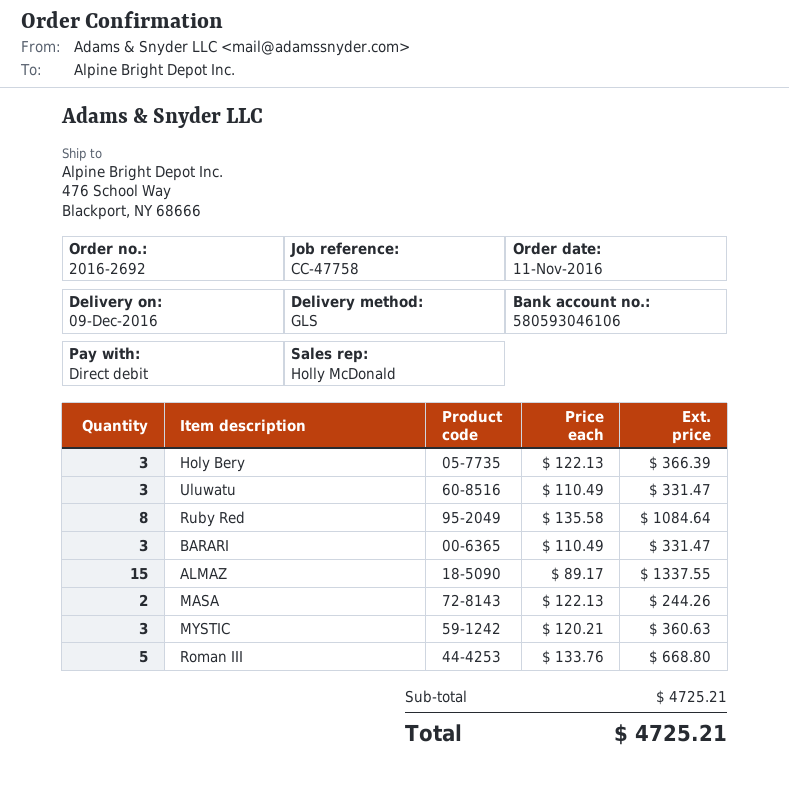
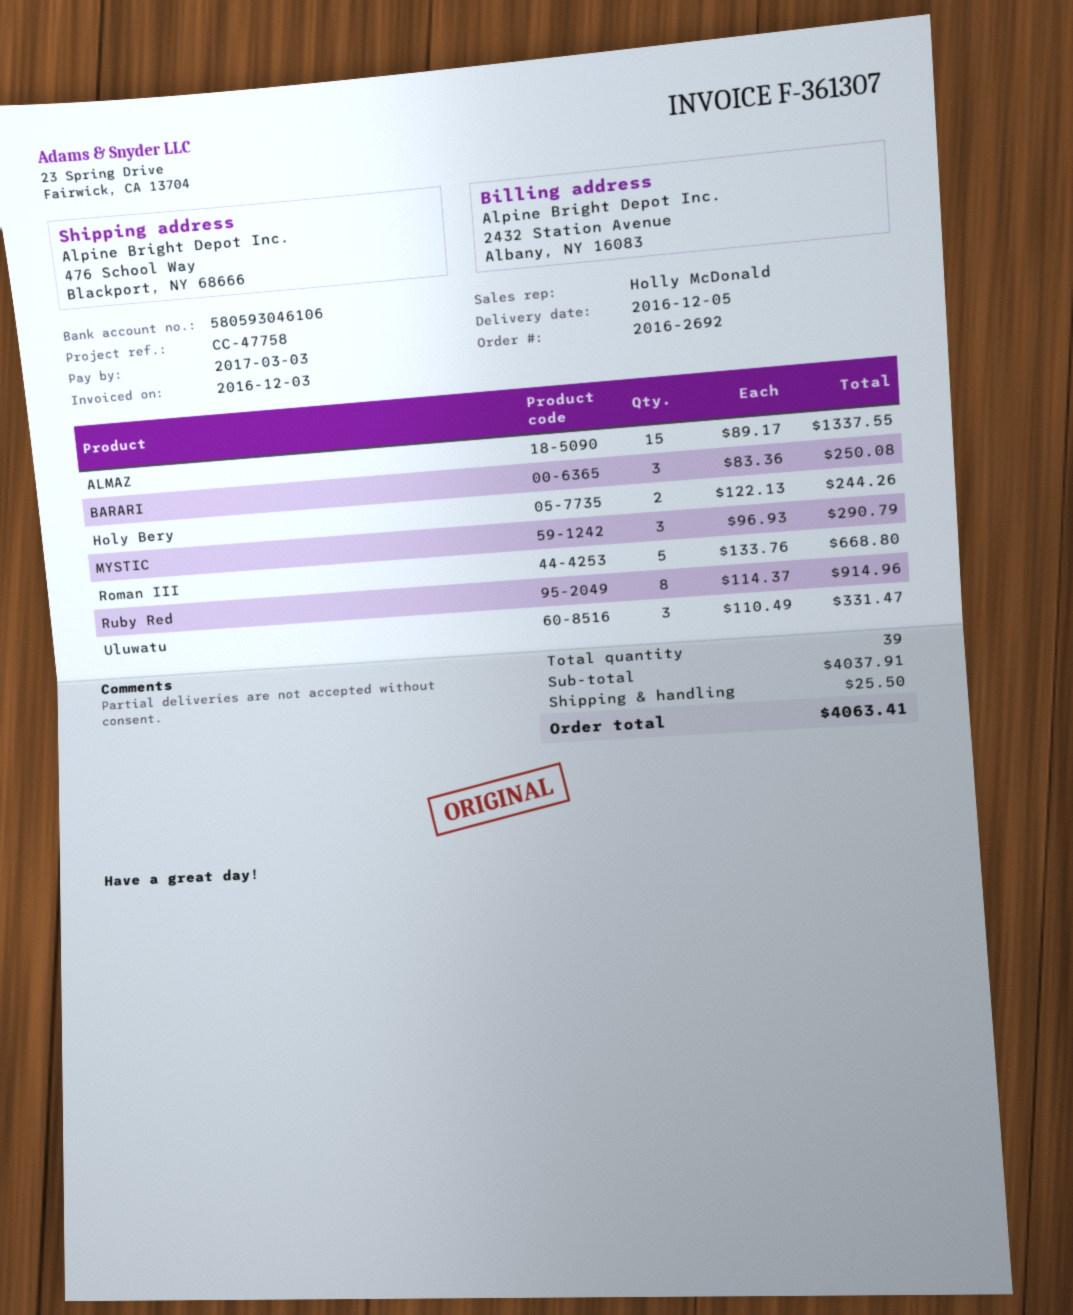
delivery date: 2016-12-09 -> 2016-12-05
Holy Bery: 3 x 122.13 = 366.39 -> 2 x 122.13 = 244.26
Ruby Red: 8 x 135.58 = 1084.64 -> 8 x 114.37 = 914.96
BARARI: 3 x 110.49 = 331.47 -> 3 x 83.36 = 250.08
MASA: 2 x 122.13 = 244.26 -> none
MYSTIC: 3 x 120.21 = 360.63 -> 3 x 96.93 = 290.79
subtotal: 4725.21 -> 4037.91
shipping: none -> 25.50
total: 4725.21 -> 4063.41

